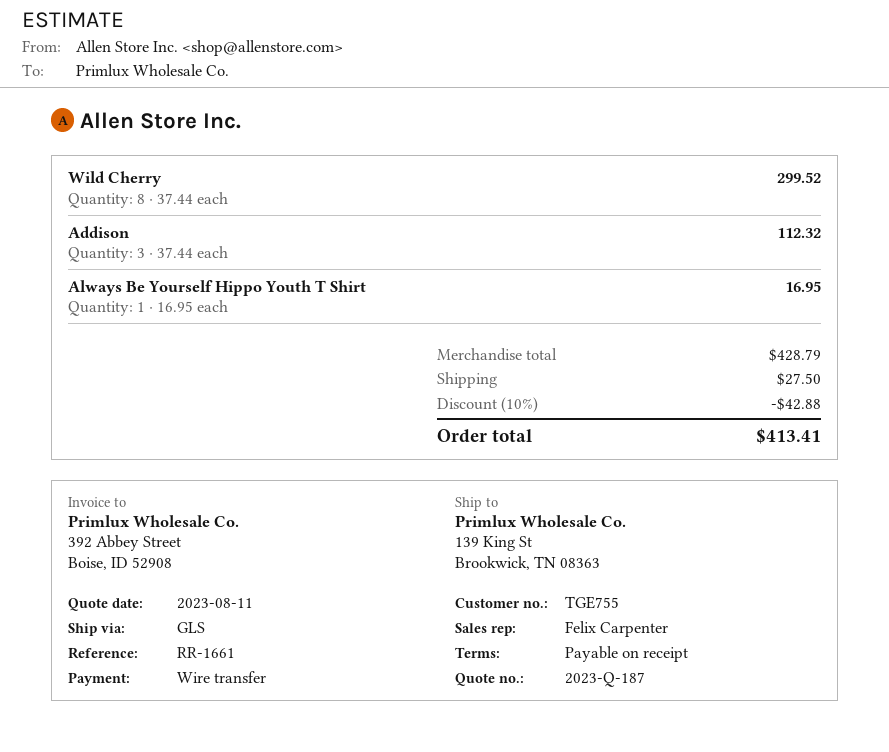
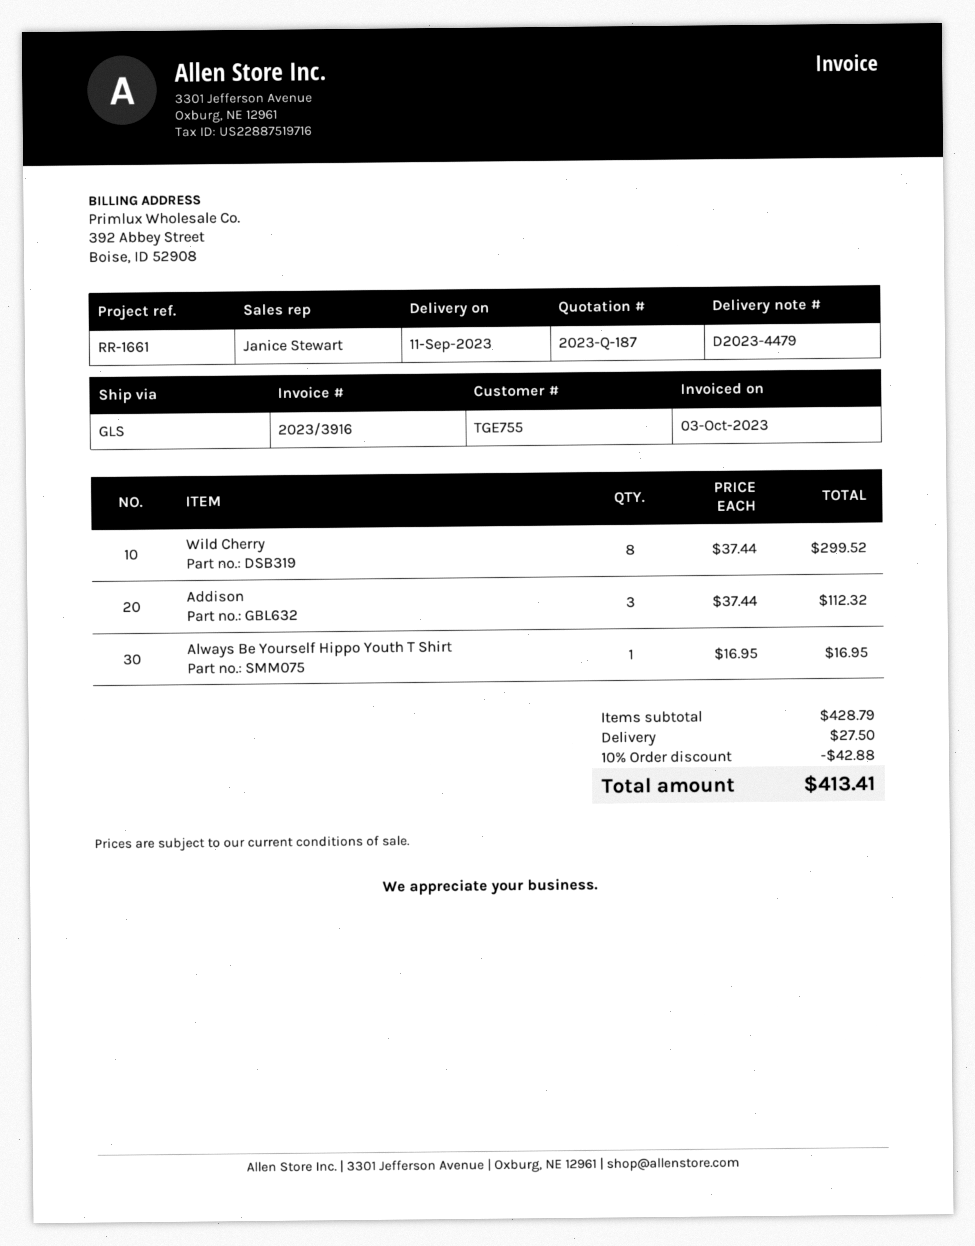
sales rep: Felix Carpenter -> Janice Stewart

